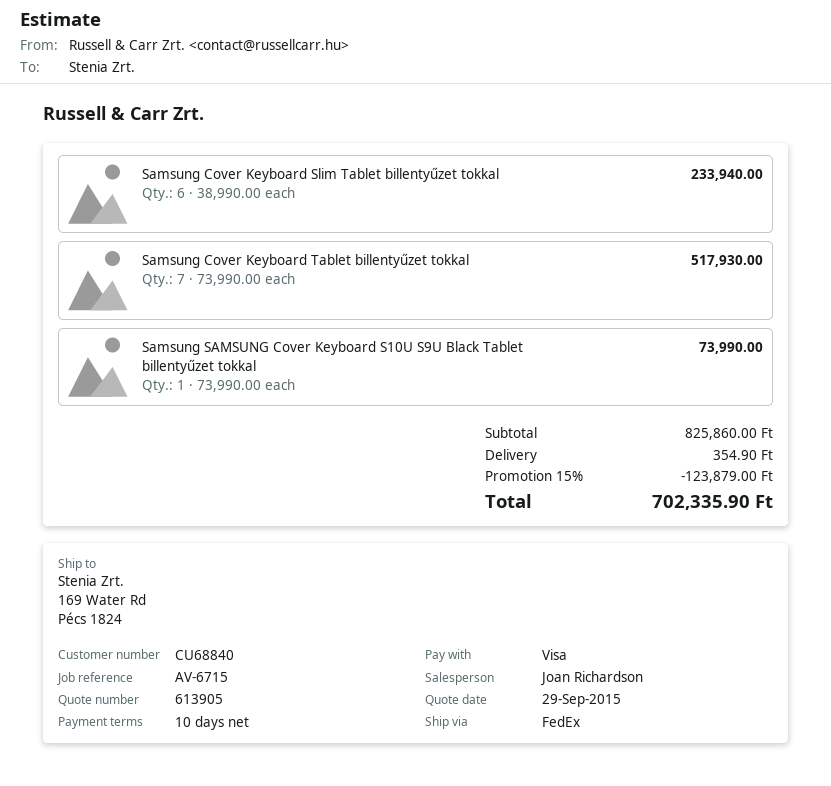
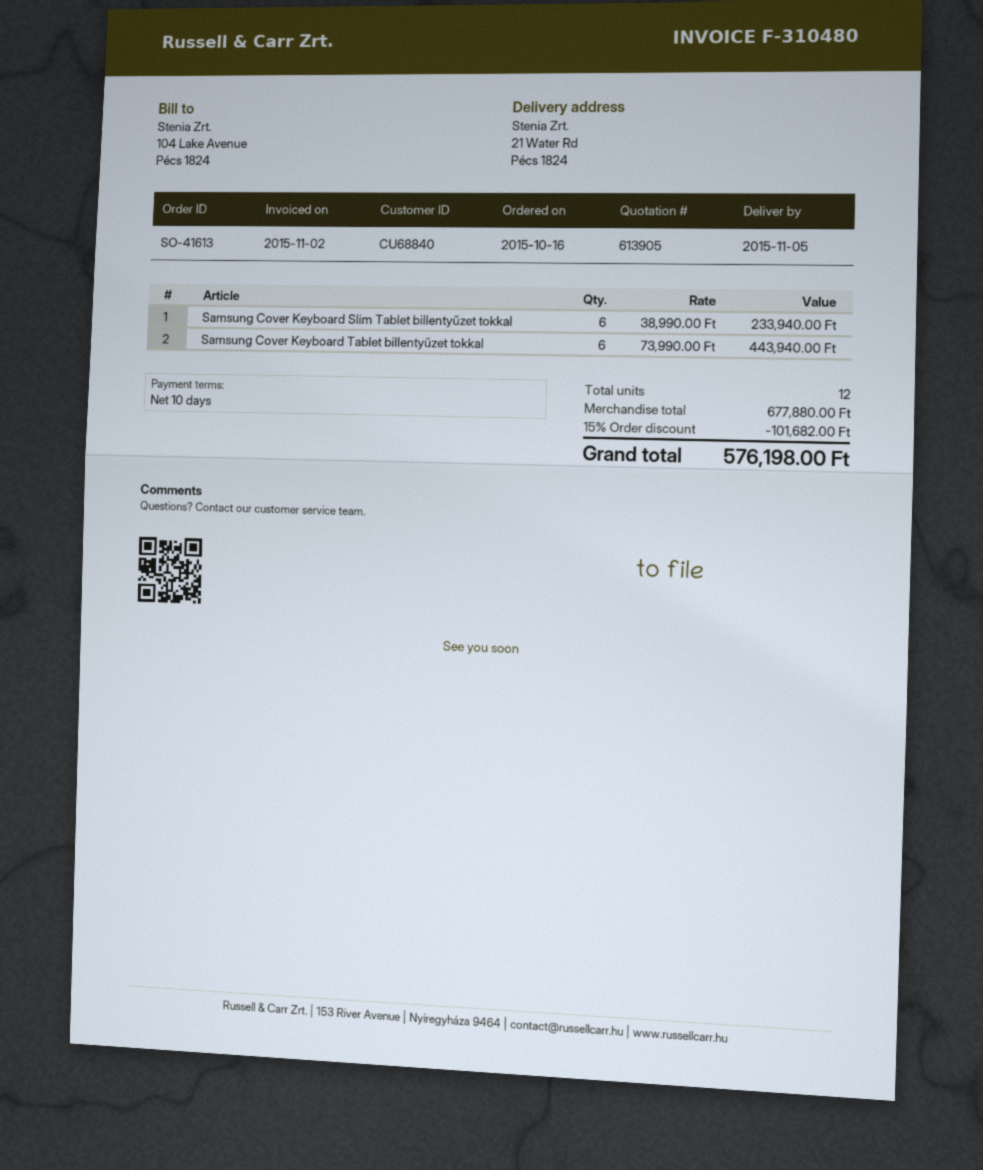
ship to: 169 Water Rd, Pécs 1824 -> 21 Water Rd, Pécs 1824
Samsung Cover Keyboard Tablet billentyűzet tokkal: 7 x 73990.00 = 517930.00 -> 6 x 73990.00 = 443940.00
Samsung SAMSUNG Cover Keyboard S10U S9U Black Tablet billentyűzet tokkal: 1 x 73990.00 = 73990.00 -> none
subtotal: 825860.00 -> 677880.00
discount: 15% = 123879.00 -> 15% = 101682.00
shipping: 354.90 -> none
total: 702335.90 -> 576198.00

